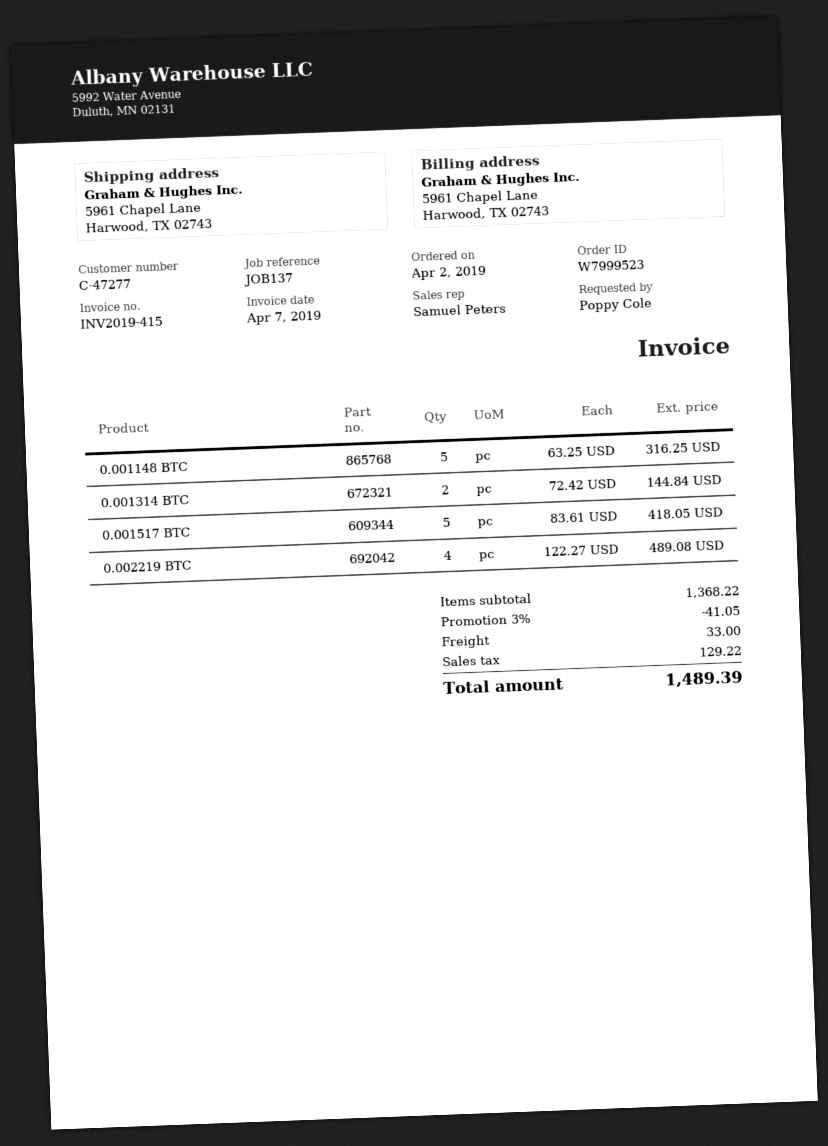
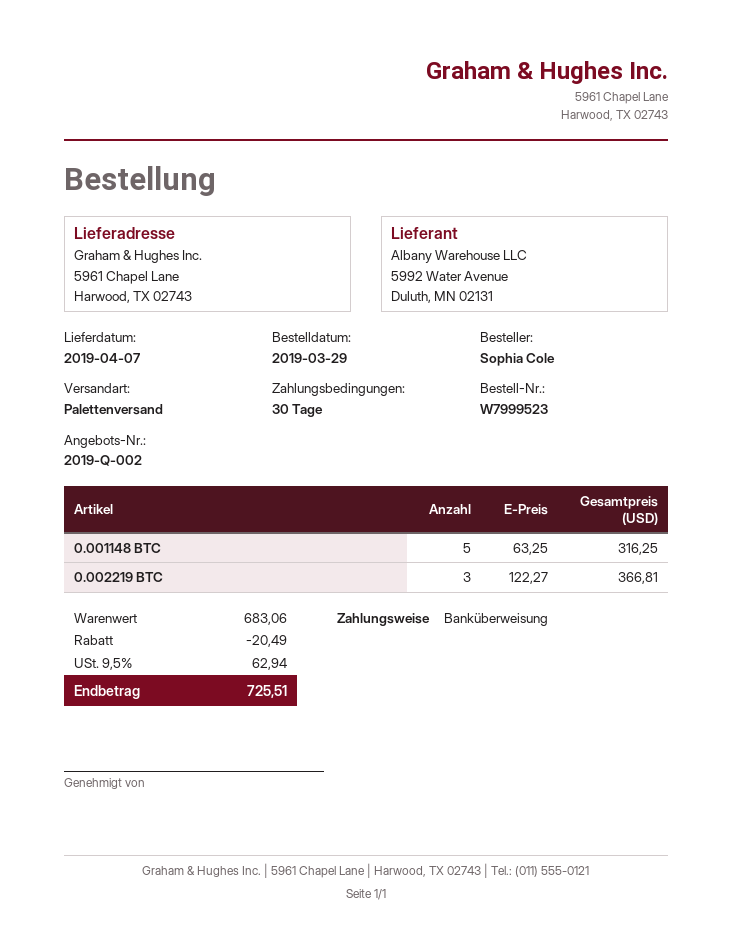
order date: 2019-04-02 -> 2019-03-29
ordered by: Poppy Cole -> Sophia Cole
0.001314 BTC: 2 x 72.42 = 144.84 -> none
0.001517 BTC: 5 x 83.61 = 418.05 -> none
0.002219 BTC: 4 x 122.27 = 489.08 -> 3 x 122.27 = 366.81
subtotal: 1368.22 -> 683.06
discount: 41.05 -> 20.49
shipping: 33.00 -> none
tax: 129.22 -> 62.94
total: 1489.39 -> 725.51

